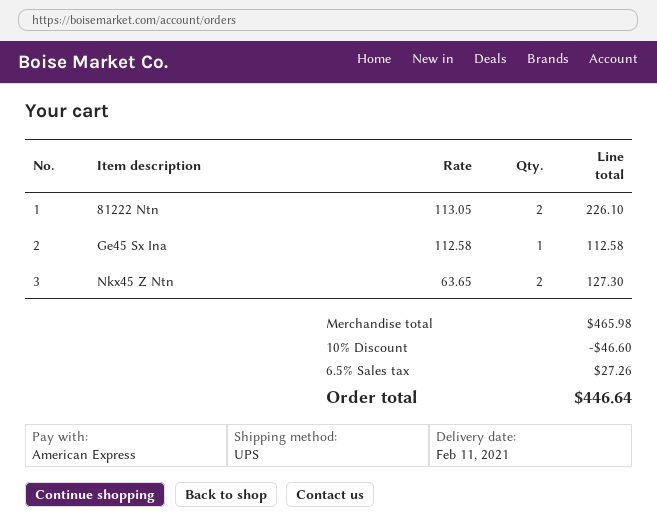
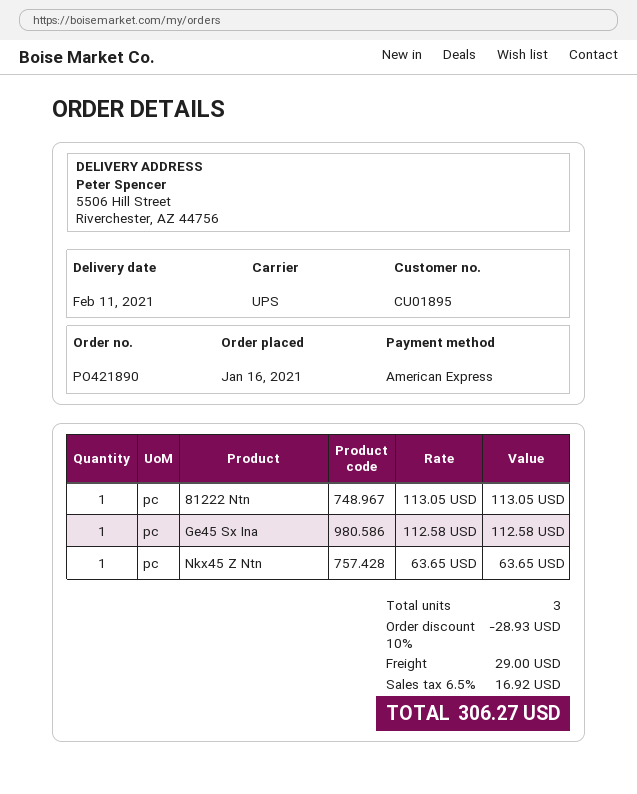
81222 Ntn: 2 x 113.05 = 226.10 -> 1 x 113.05 = 113.05
Nkx45 Z Ntn: 2 x 63.65 = 127.30 -> 1 x 63.65 = 63.65
discount: 10% = 46.60 -> 10% = 28.93
shipping: none -> 29.00
tax: 6.5% = 27.26 -> 6.5% = 16.92
total: 446.64 -> 306.27

